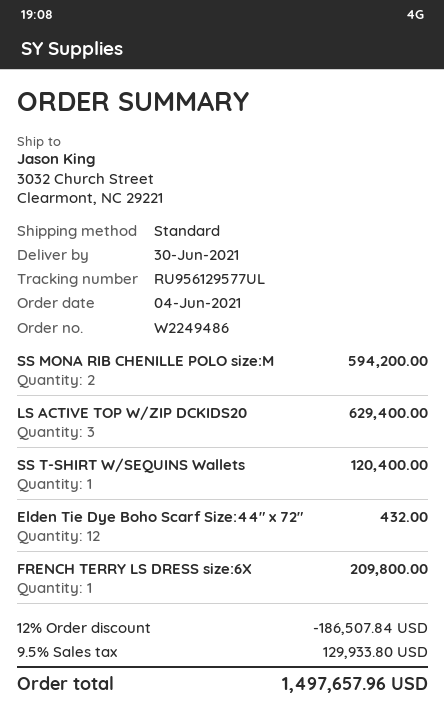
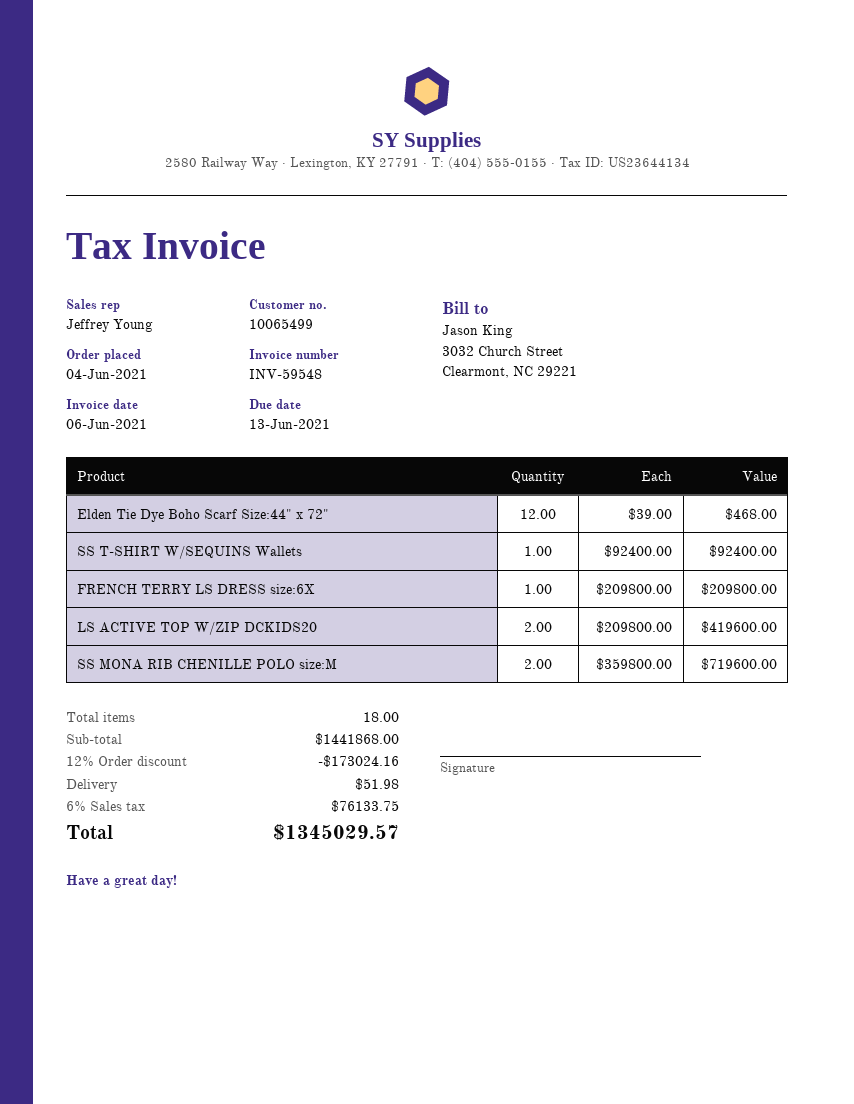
SS MONA RIB CHENILLE POLO size:M: 2 for 594200.00 -> 2 for 719600.00
LS ACTIVE TOP W/ZIP DCKIDS20: 3 for 629400.00 -> 2 for 419600.00
SS T-SHIRT W/SEQUINS Wallets: 1 for 120400.00 -> 1 for 92400.00
Elden Tie Dye Boho Scarf Size:44" x 72": 12 for 432.00 -> 12 for 468.00
discount: 12% = 186507.84 -> 12% = 173024.16
shipping: none -> 51.98
tax: 9.5% = 129933.80 -> 6% = 76133.75
total: 1497657.96 -> 1345029.57

